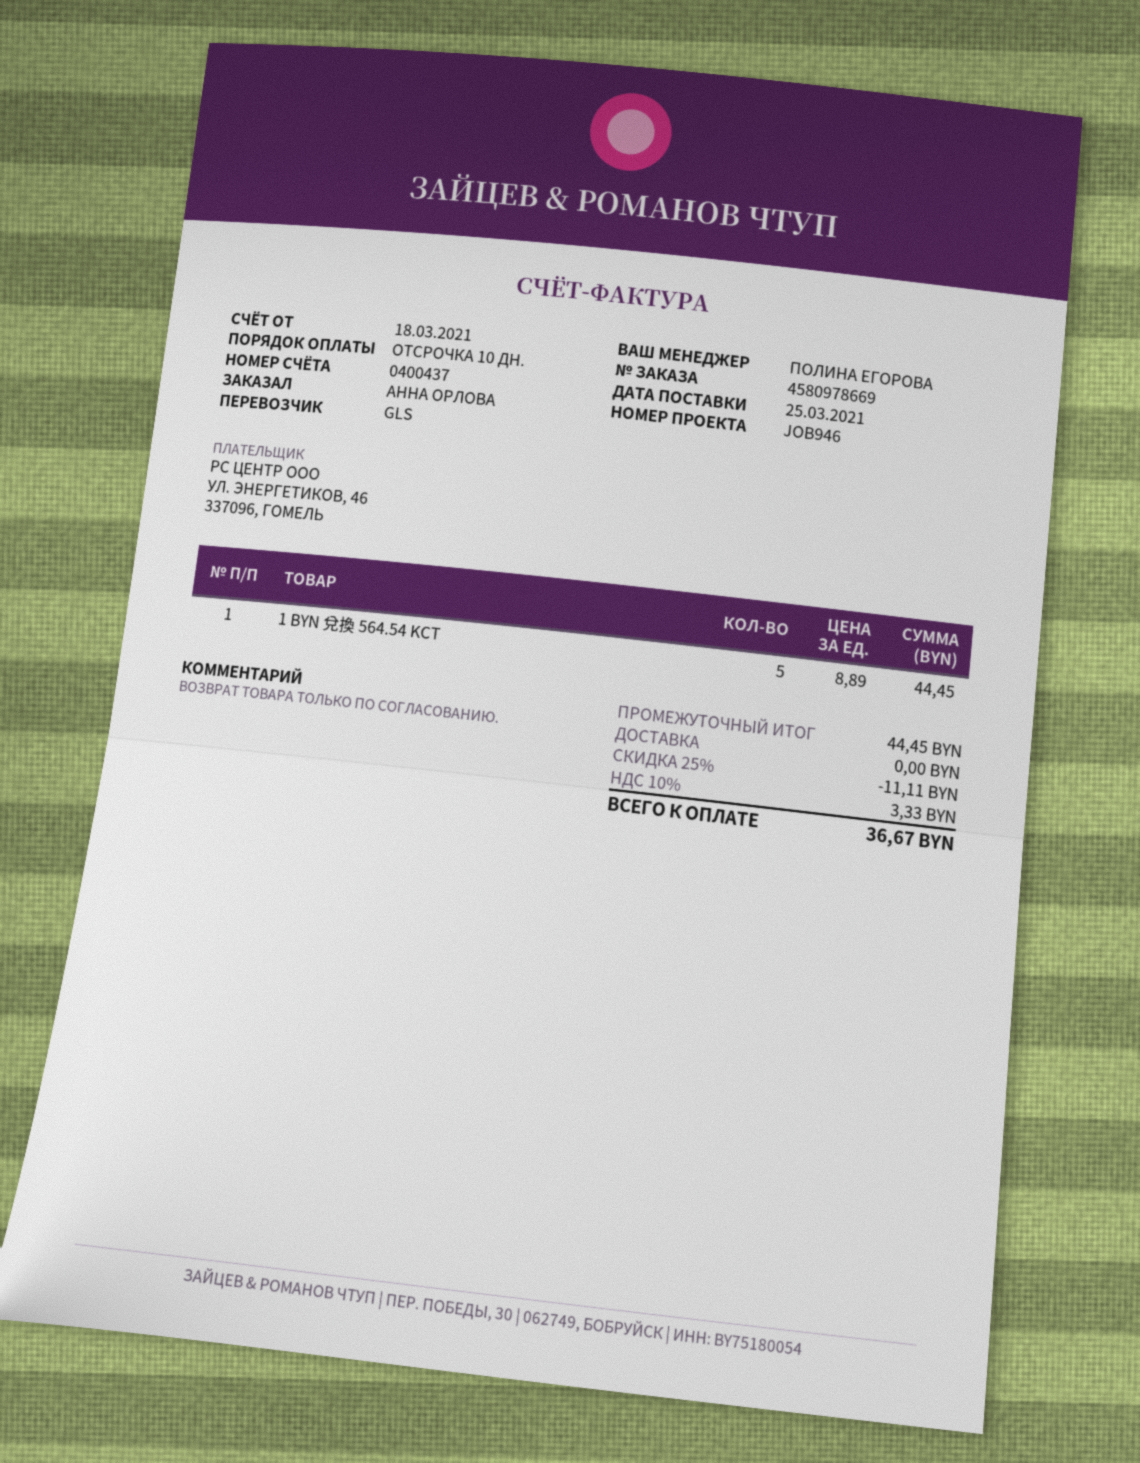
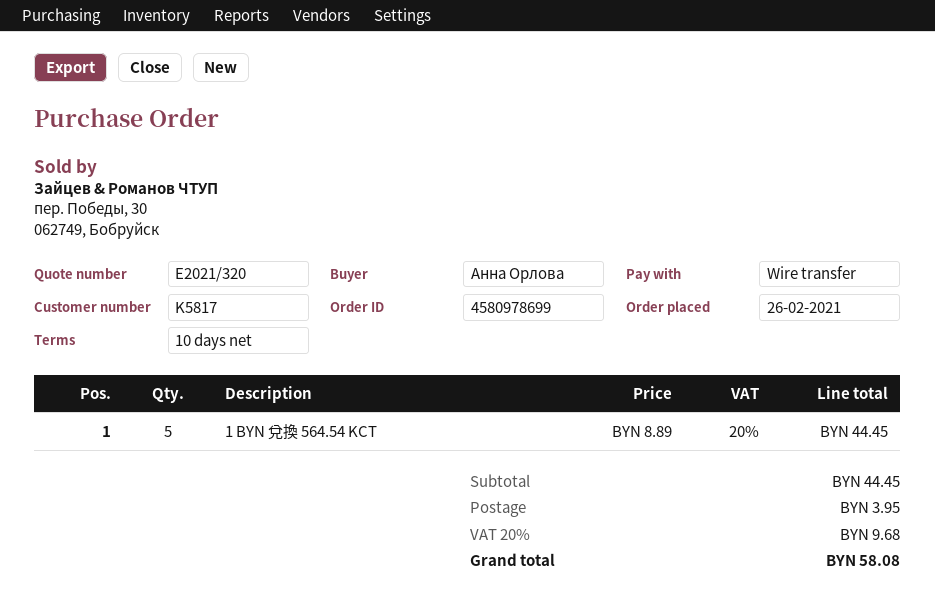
order number: 4580978669 -> 4580978699
discount: 25% = 11.11 -> none
shipping: 0.00 -> 3.95
tax: 10% = 3.33 -> 20% = 9.68
total: 36.67 -> 58.08

